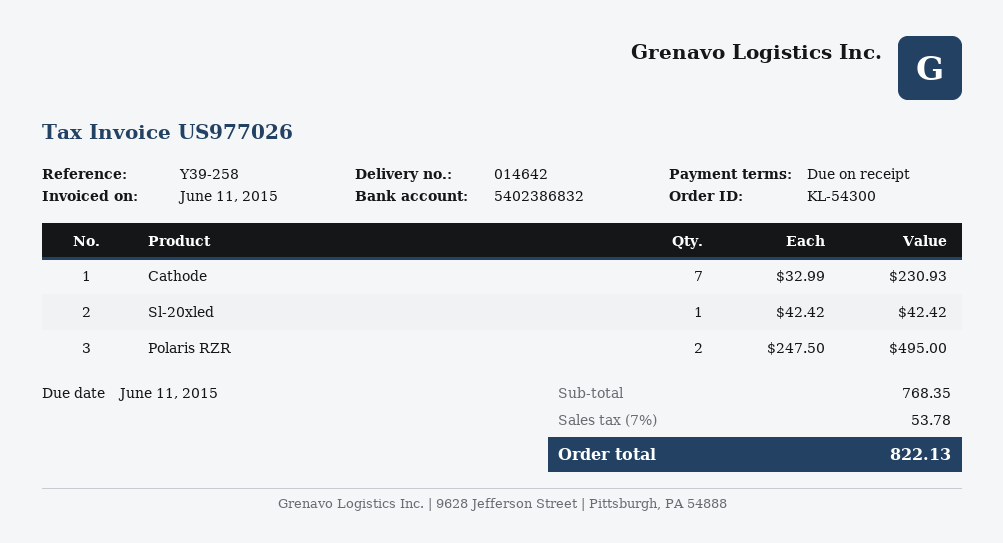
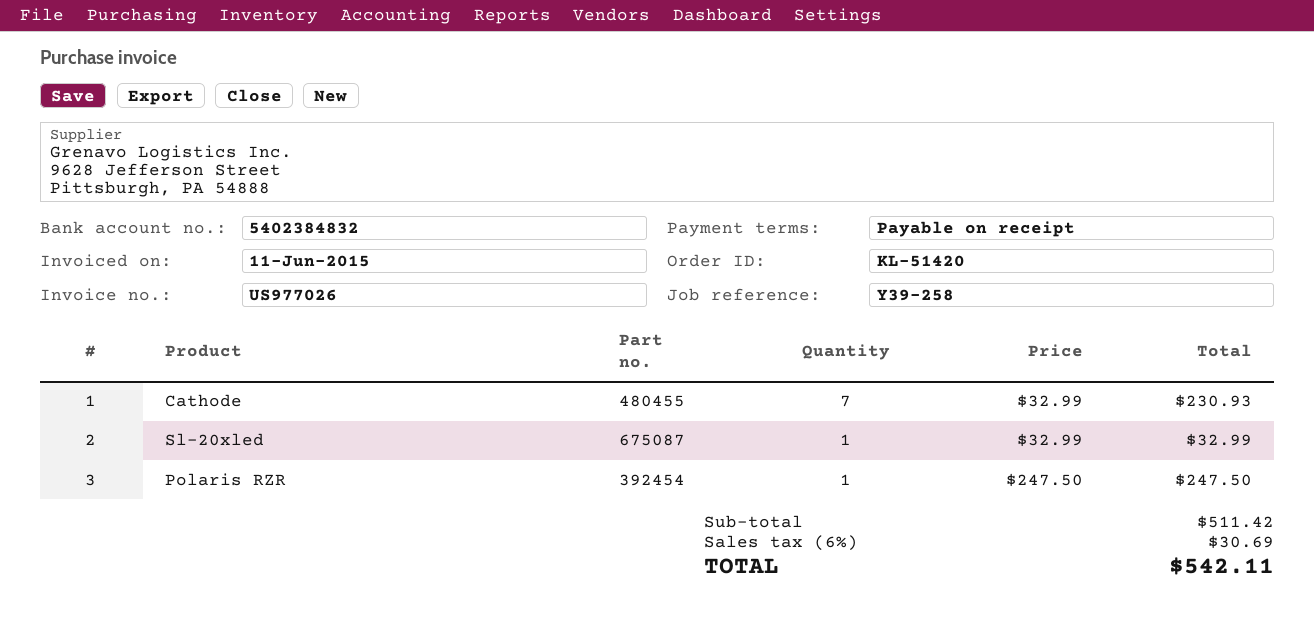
order number: KL-54300 -> KL-51420
bank account: 5402386832 -> 5402384832
Sl-20xled: 1 x 42.42 = 42.42 -> 1 x 32.99 = 32.99
Polaris RZR: 2 x 247.50 = 495.00 -> 1 x 247.50 = 247.50
subtotal: 768.35 -> 511.42
tax: 7% = 53.78 -> 6% = 30.69
total: 822.13 -> 542.11

